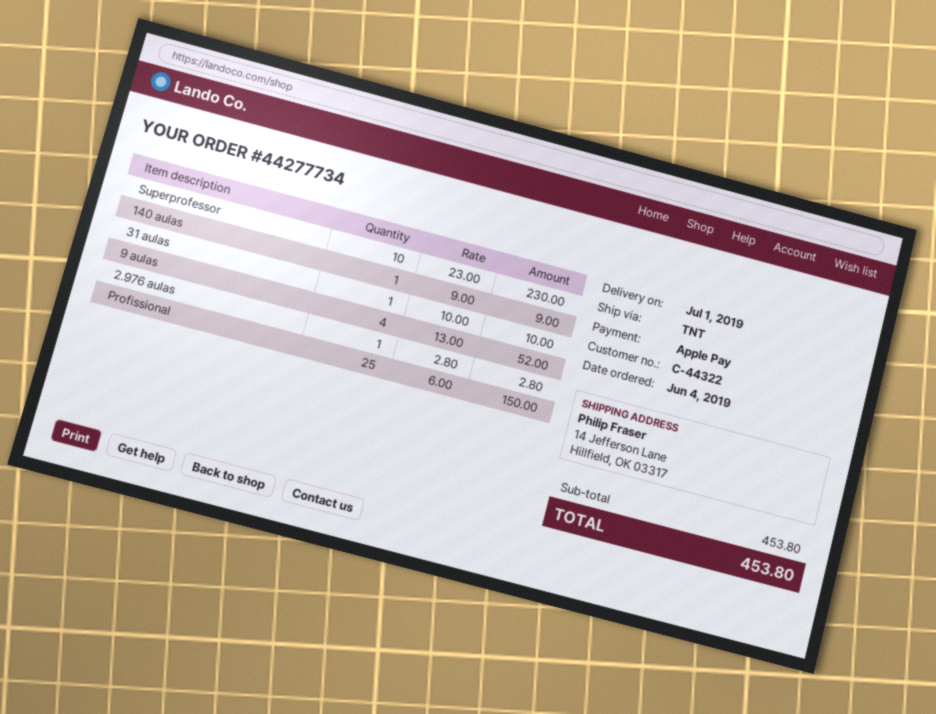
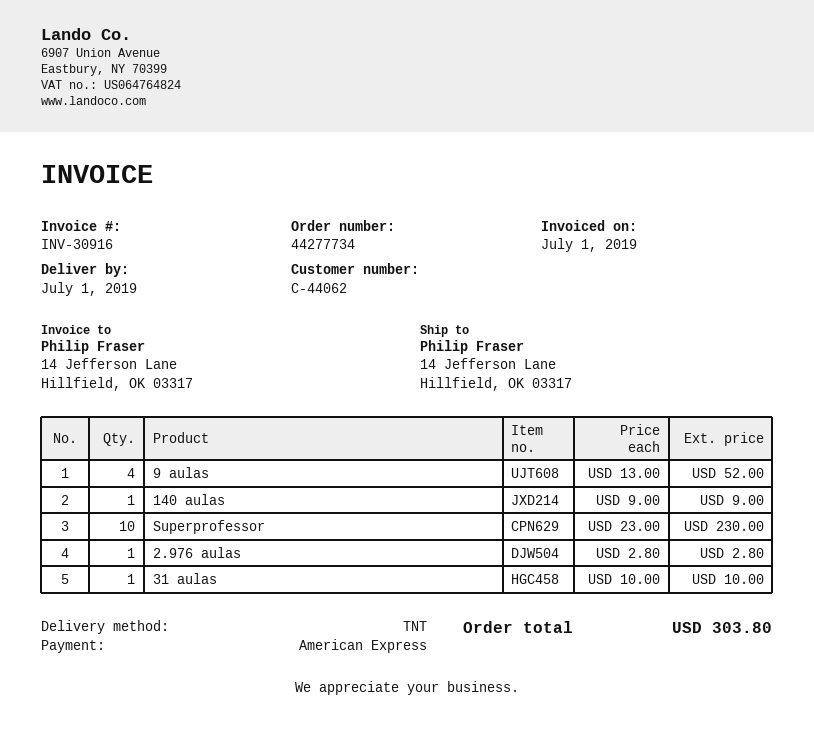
customer number: C-44322 -> C-44062
payment method: Apple Pay -> American Express
Profissional: 25 x 6.00 = 150.00 -> none
total: 453.80 -> 303.80

